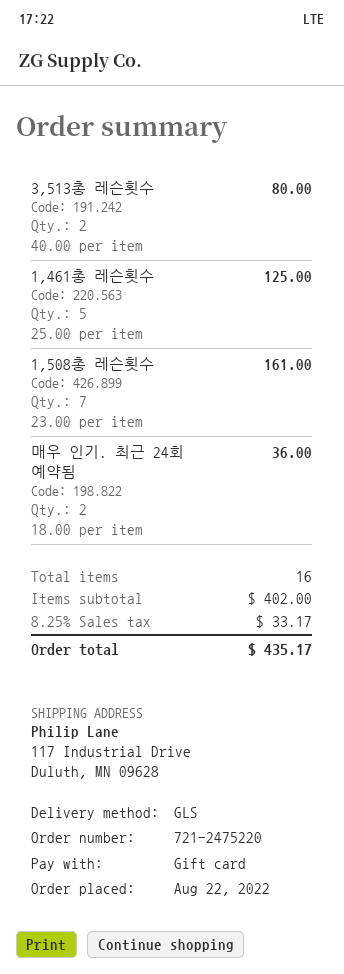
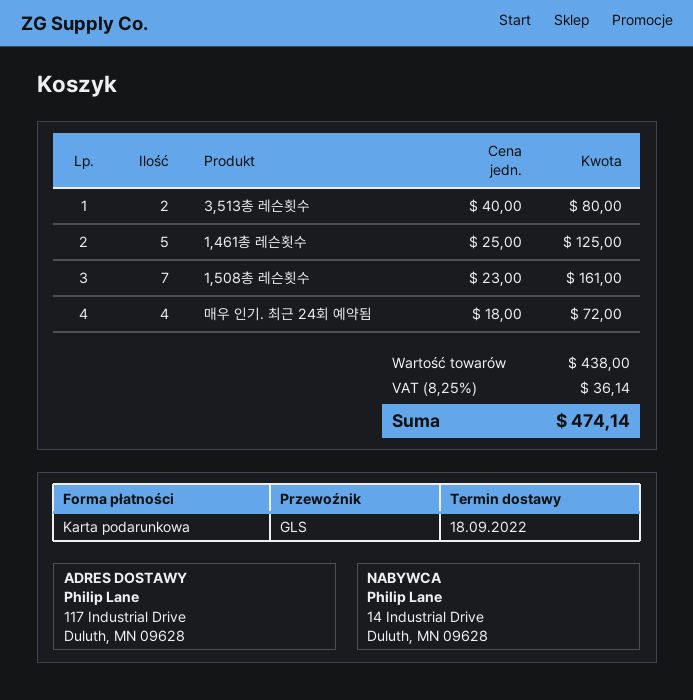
매우 인기. 최근 24회 예약됨: 2 x 18.00 = 36.00 -> 4 x 18.00 = 72.00
subtotal: 402.00 -> 438.00
tax: 8.25% = 33.17 -> 8.25% = 36.14
total: 435.17 -> 474.14

